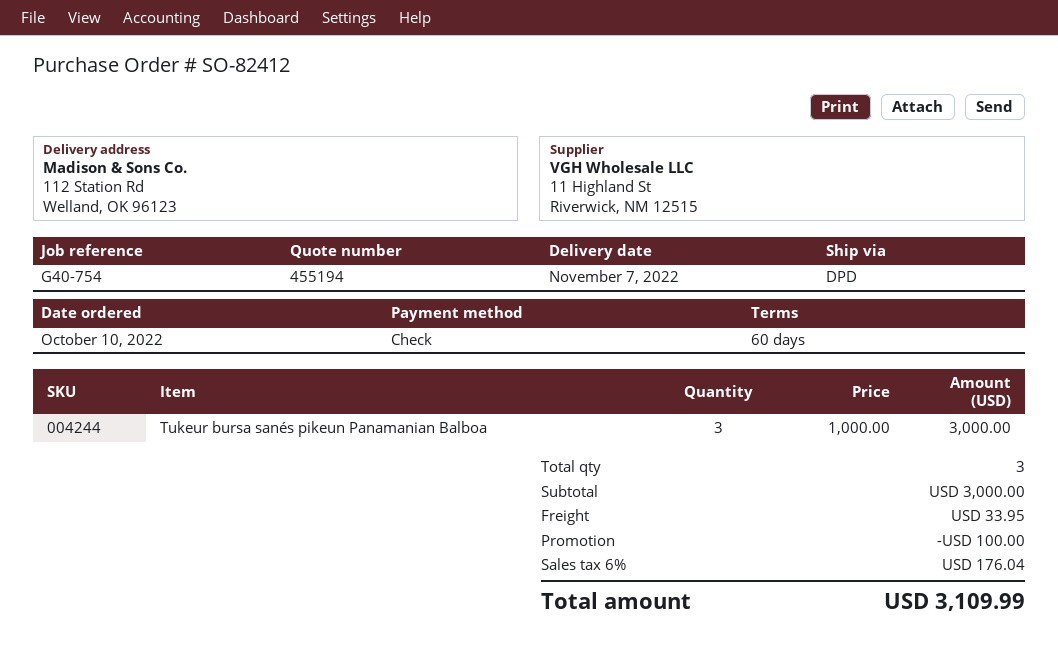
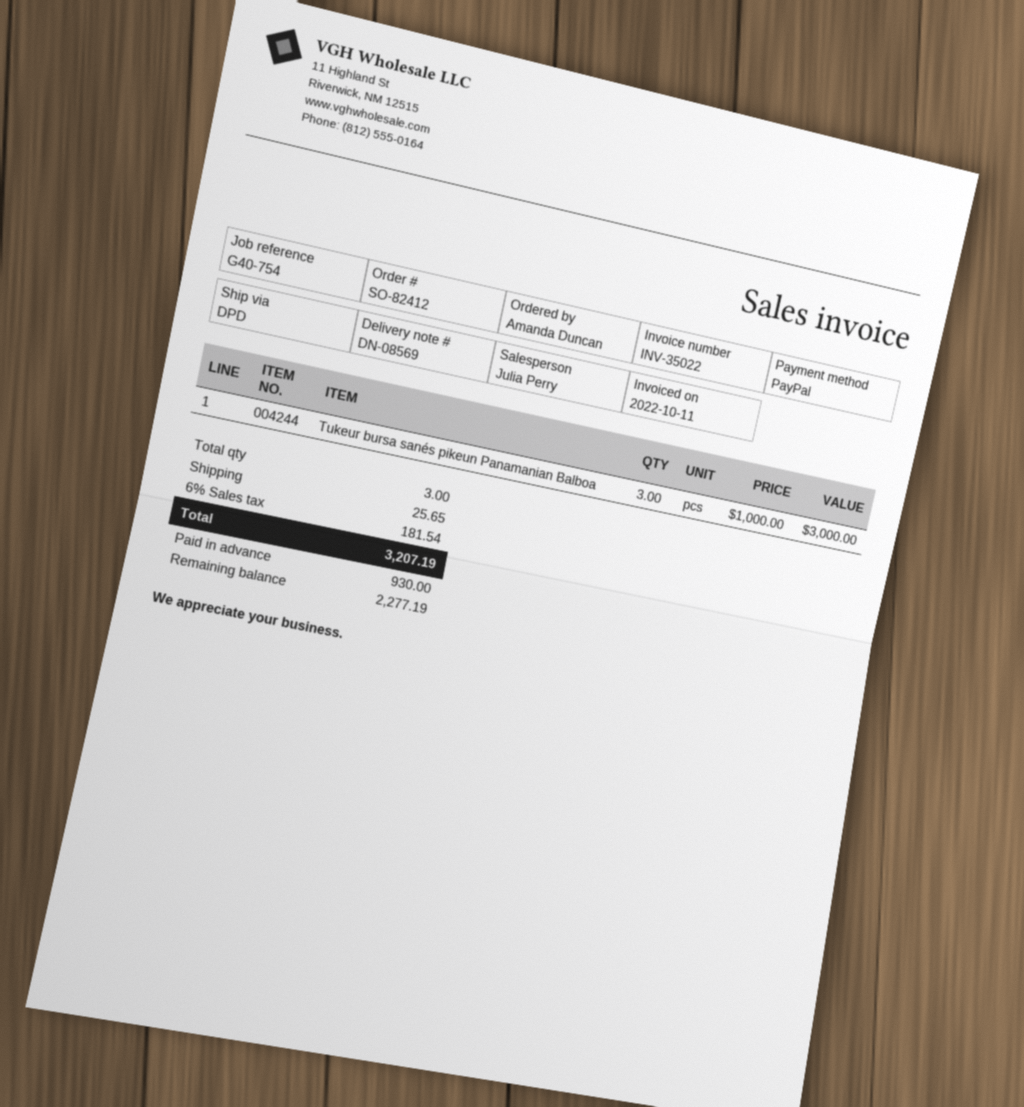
payment method: cheque -> PayPal
discount: 100.00 -> none
shipping: 33.95 -> 25.65
tax: 6% = 176.04 -> 6% = 181.54
total: 3109.99 -> 3207.19

